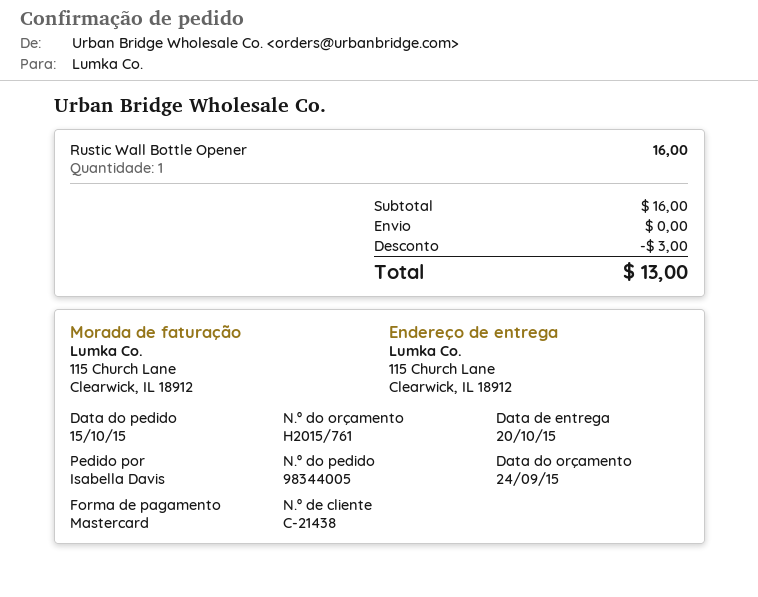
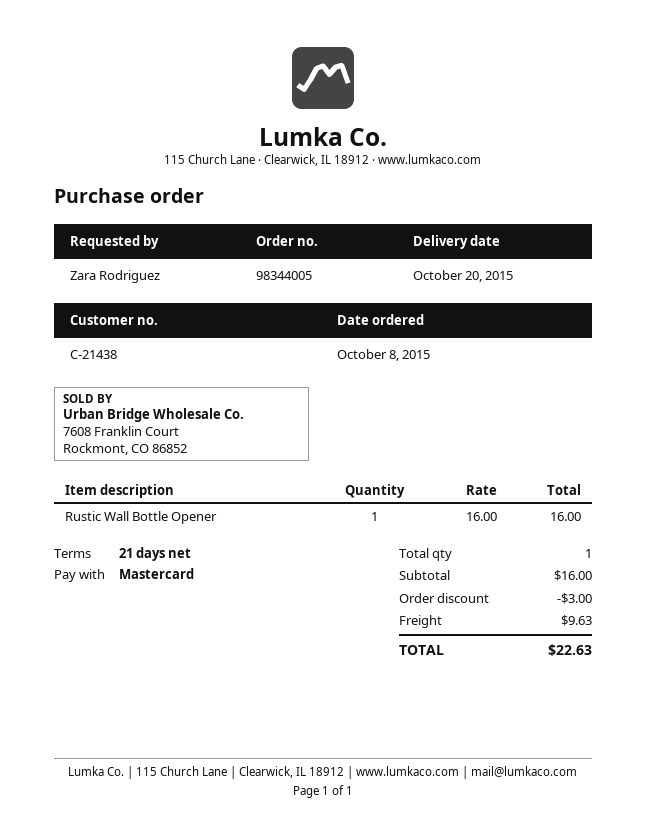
order date: 2015-10-15 -> 2015-10-08
ordered by: Isabella Davis -> Zara Rodriguez
shipping: 0.00 -> 9.63
total: 13.00 -> 22.63

